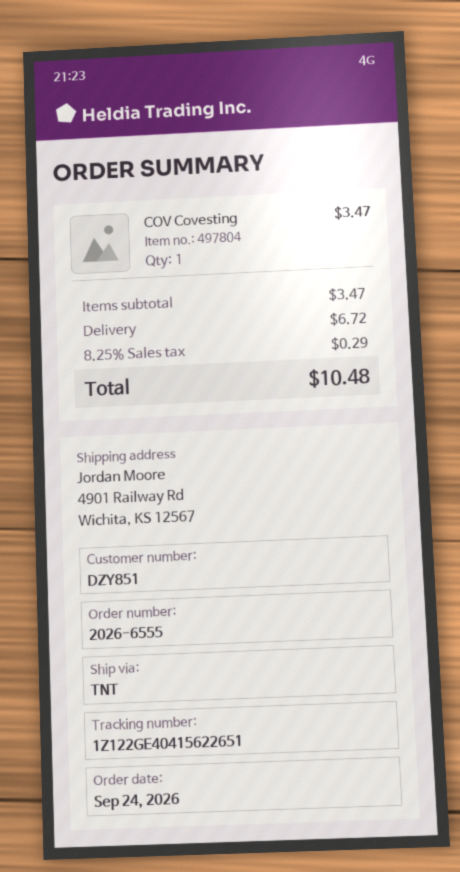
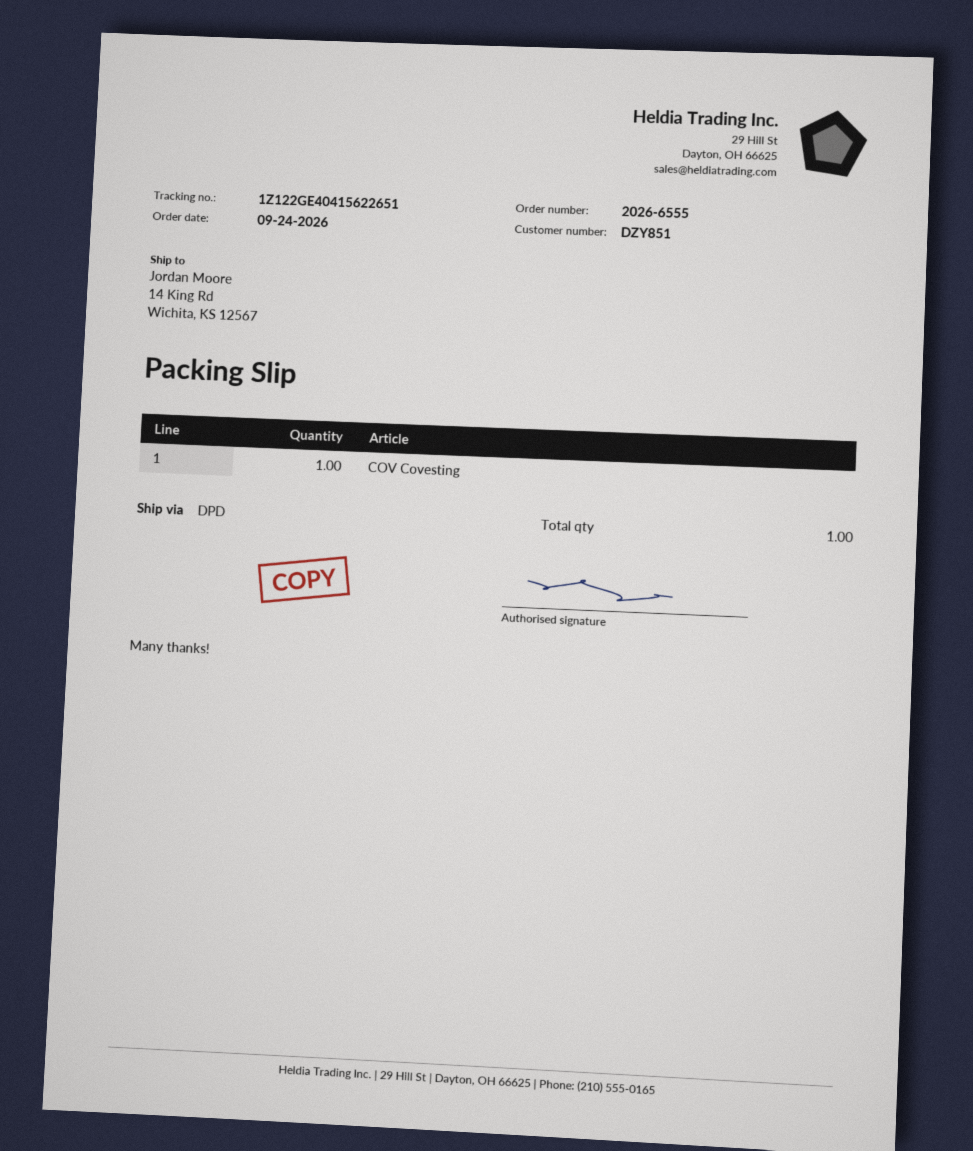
shipping method: TNT -> DPD
ship to: 4901 Railway Rd, Wichita, KS 12567 -> 14 King Rd, Wichita, KS 12567

